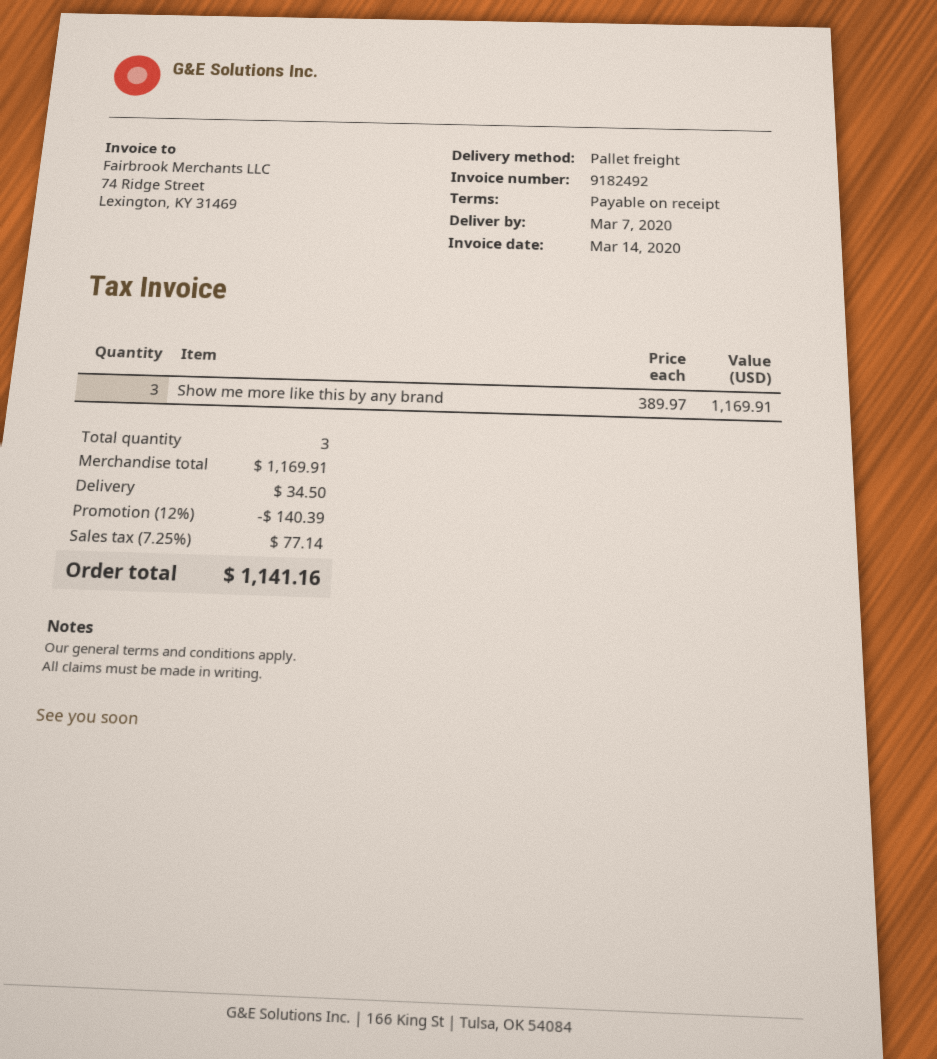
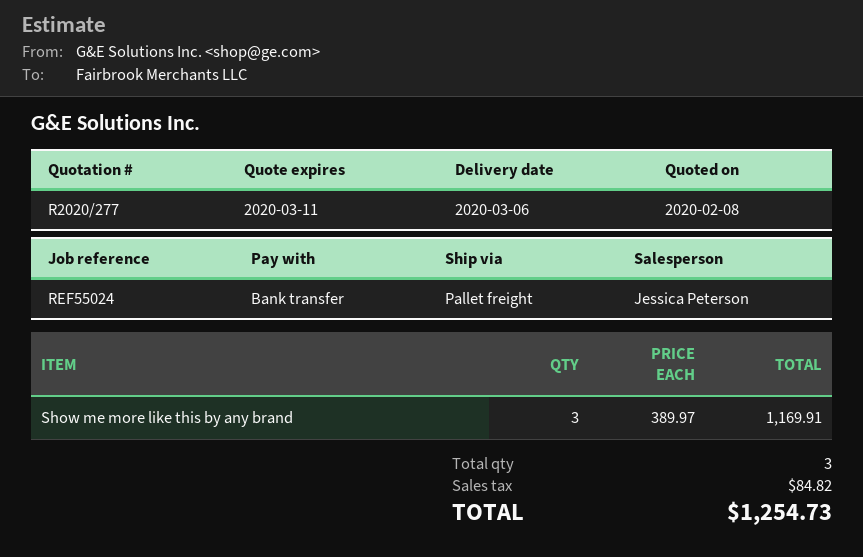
delivery date: 2020-03-07 -> 2020-03-06
discount: 12% = 140.39 -> none
shipping: 34.50 -> none
tax: 77.14 -> 84.82
total: 1141.16 -> 1254.73

